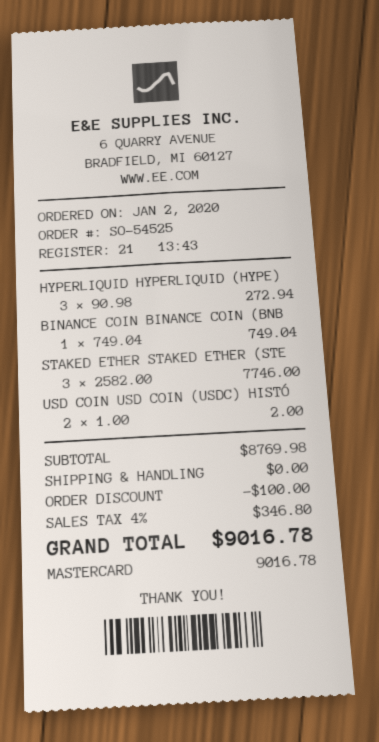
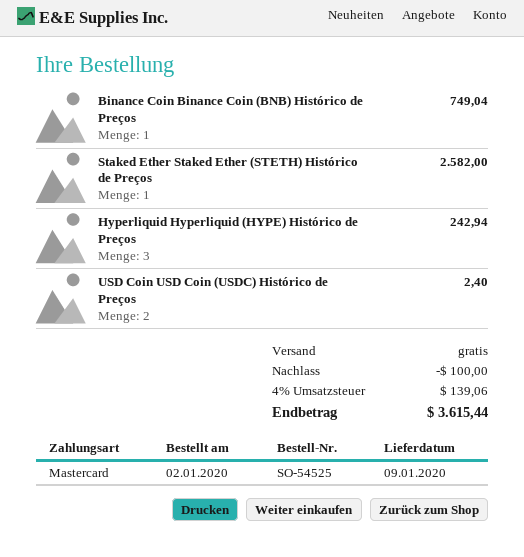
HYPERLIQUID HYPERLIQUID (HYPE): 3 for 272.94 -> 3 for 242.94
STAKED ETHER STAKED ETHER (STE: 3 for 7746.00 -> 1 for 2582.00
USD COIN USD COIN (USDC) HISTÓ: 2 for 2.00 -> 2 for 2.40
tax: 4% = 346.80 -> 4% = 139.06
total: 9016.78 -> 3615.44

